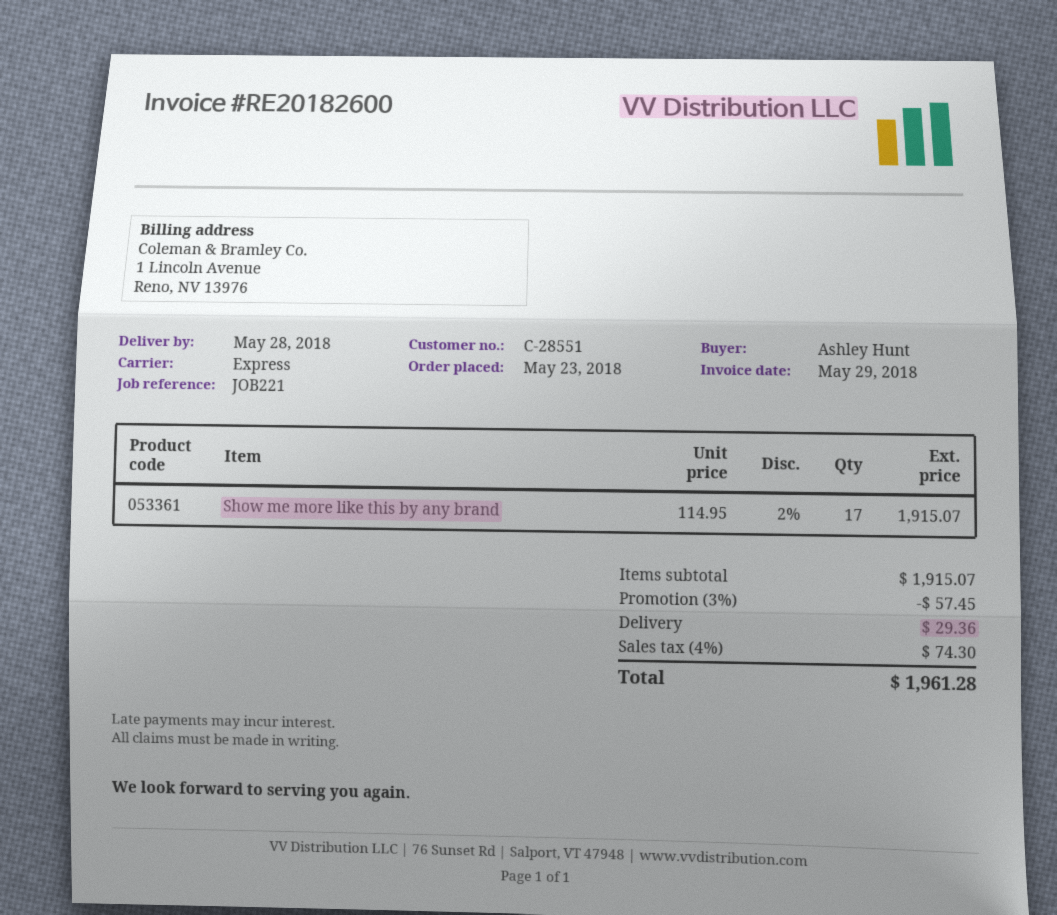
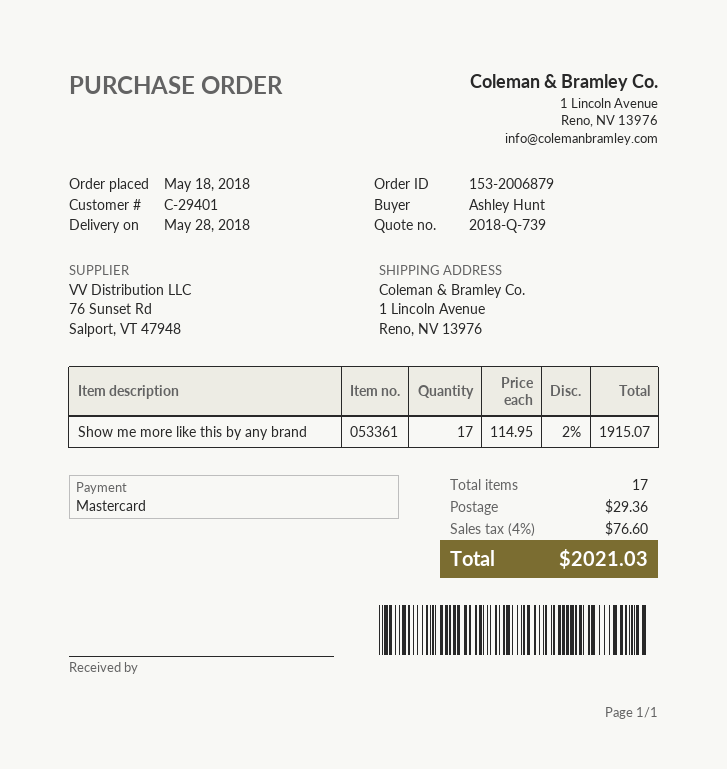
order date: 2018-05-23 -> 2018-05-18
customer number: C-28551 -> C-29401
discount: 3% = 57.45 -> none
tax: 4% = 74.30 -> 4% = 76.60
total: 1961.28 -> 2021.03

